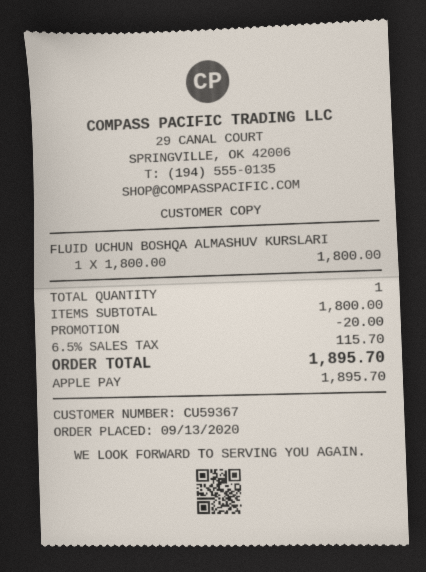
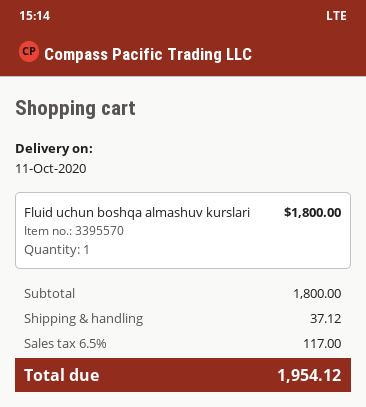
discount: 20.00 -> none
shipping: none -> 37.12
tax: 6.5% = 115.70 -> 6.5% = 117.00
total: 1895.70 -> 1954.12

